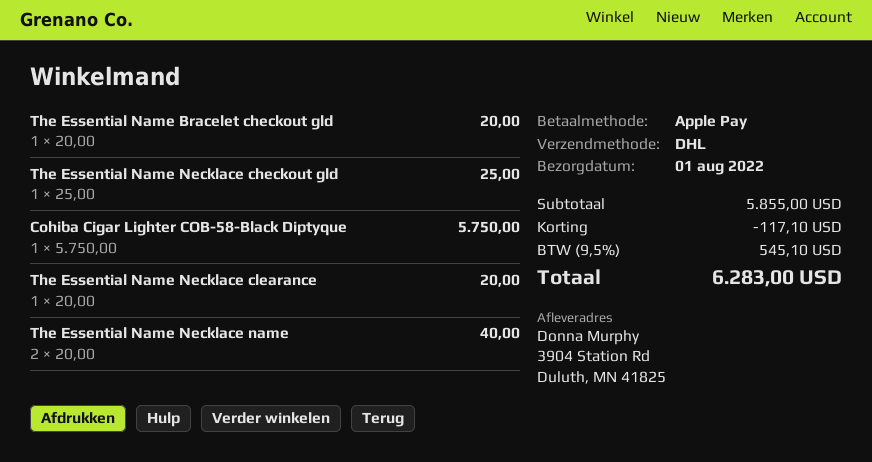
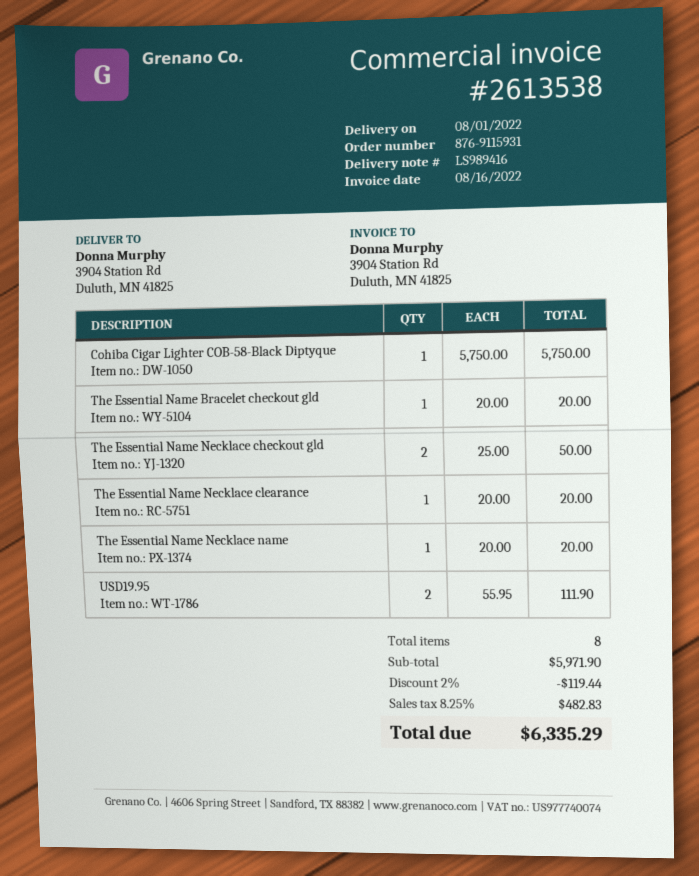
The Essential Name Necklace checkout gld: 1 x 25.00 = 25.00 -> 2 x 25.00 = 50.00
The Essential Name Necklace name: 2 x 20.00 = 40.00 -> 1 x 20.00 = 20.00
USD19.95: none -> 2 x 55.95 = 111.90
subtotal: 5855.00 -> 5971.90
discount: 117.10 -> 119.44
tax: 9.5% = 545.10 -> 8.25% = 482.83
total: 6283.00 -> 6335.29

